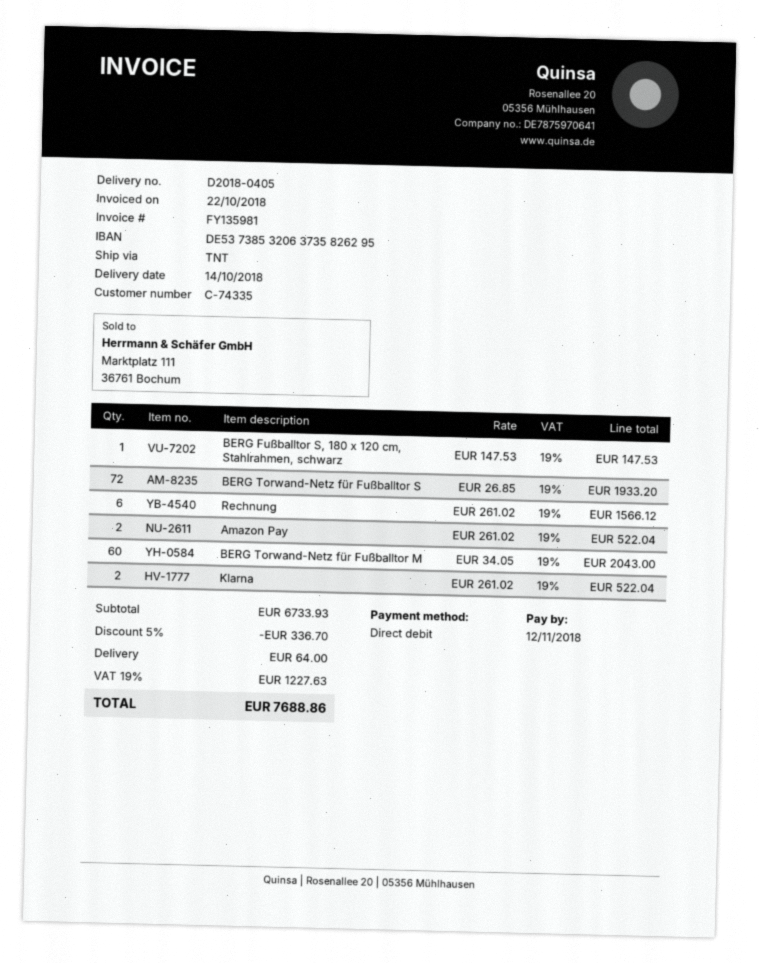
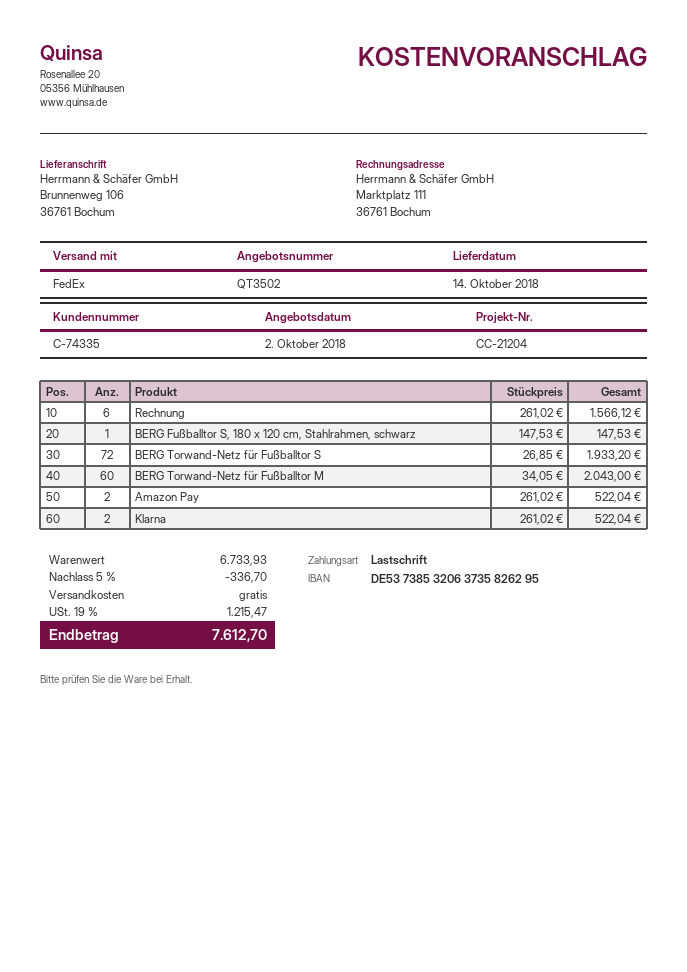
shipping method: TNT -> FedEx
shipping: 64.00 -> 0.00
tax: 19% = 1227.63 -> 19% = 1215.47
total: 7688.86 -> 7612.70

